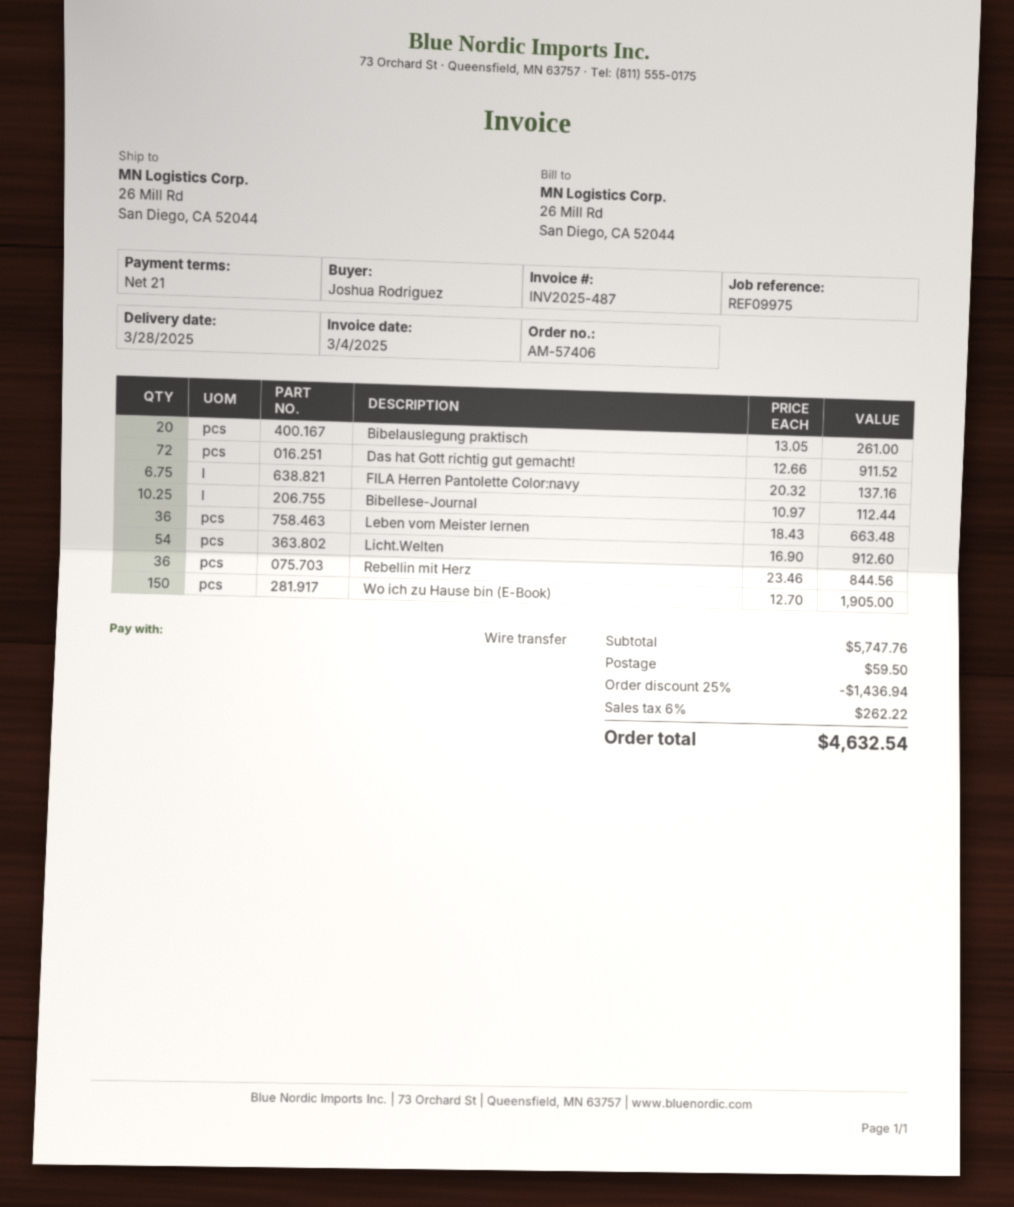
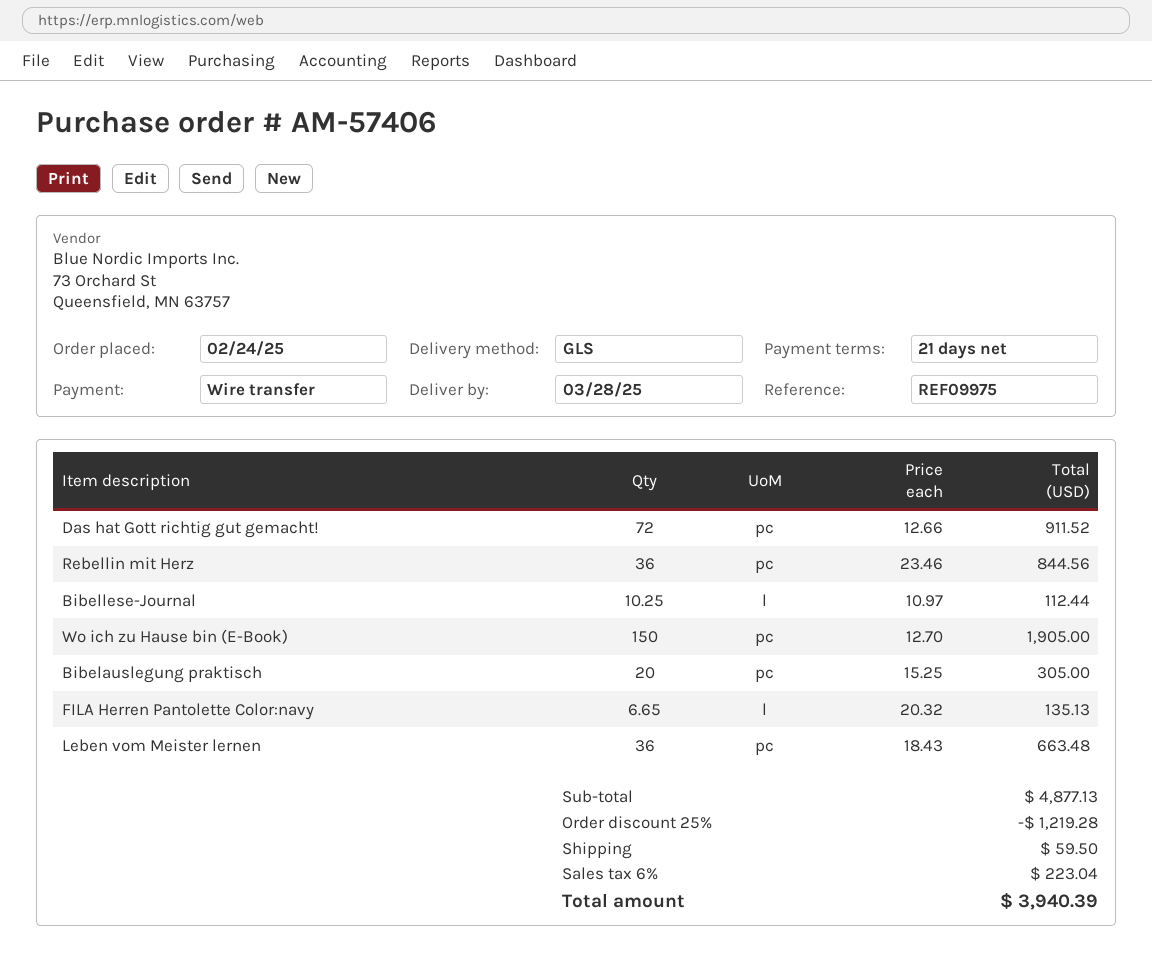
Bibelauslegung praktisch: 20 x 13.05 = 261.00 -> 20 x 15.25 = 305.00
FILA Herren Pantolette Color:navy: 6.75 x 20.32 = 137.16 -> 6.65 x 20.32 = 135.13
Licht.Welten: 54 x 16.90 = 912.60 -> none
subtotal: 5747.76 -> 4877.13
discount: 25% = 1436.94 -> 25% = 1219.28
tax: 6% = 262.22 -> 6% = 223.04
total: 4632.54 -> 3940.39

